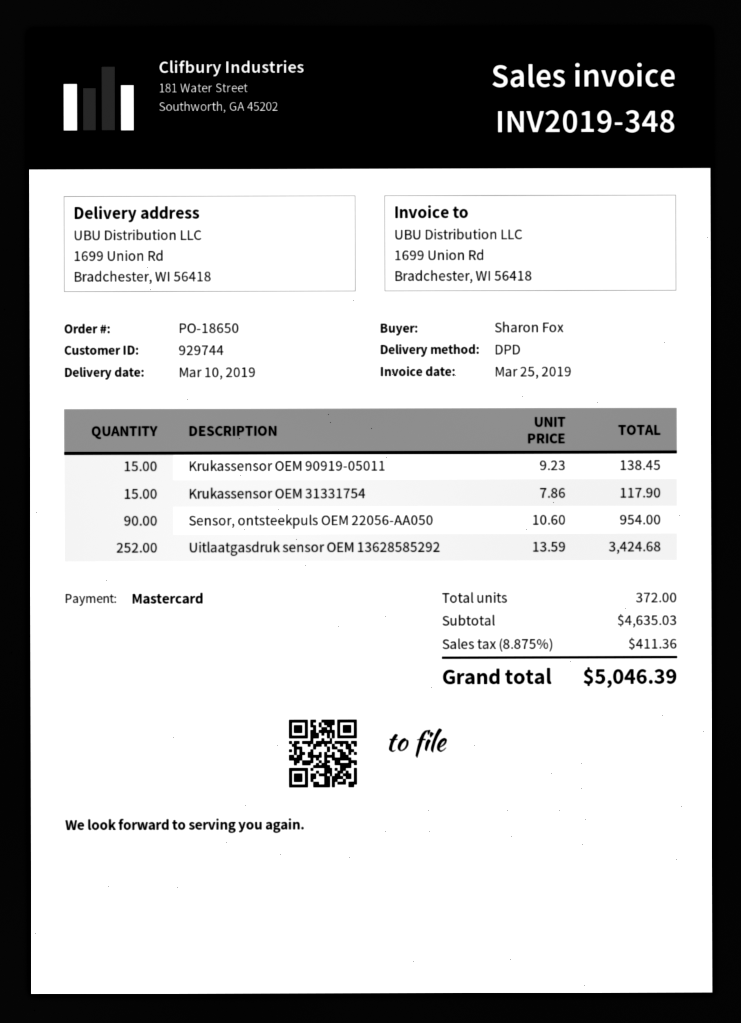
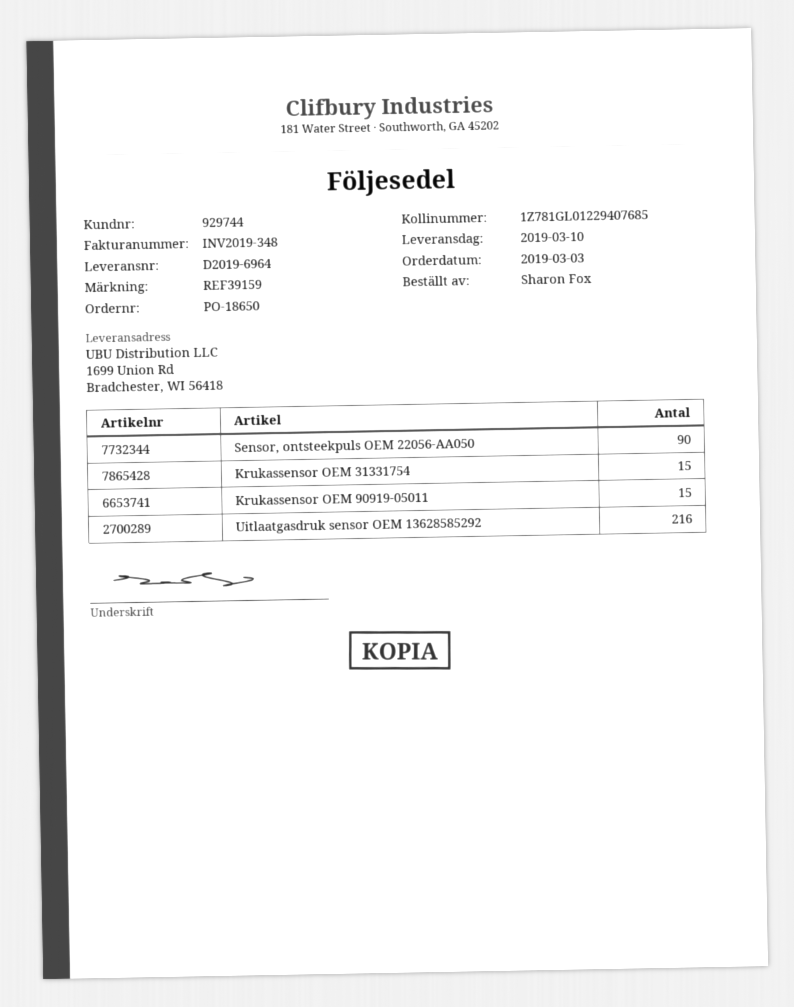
Uitlaatgasdruk sensor OEM 13628585292: 252 -> 216

